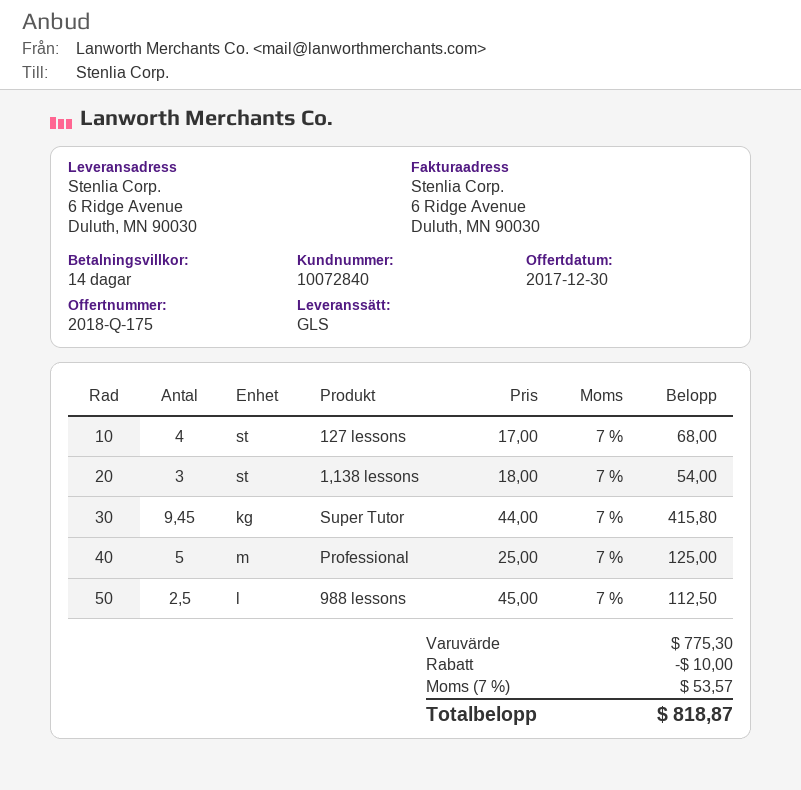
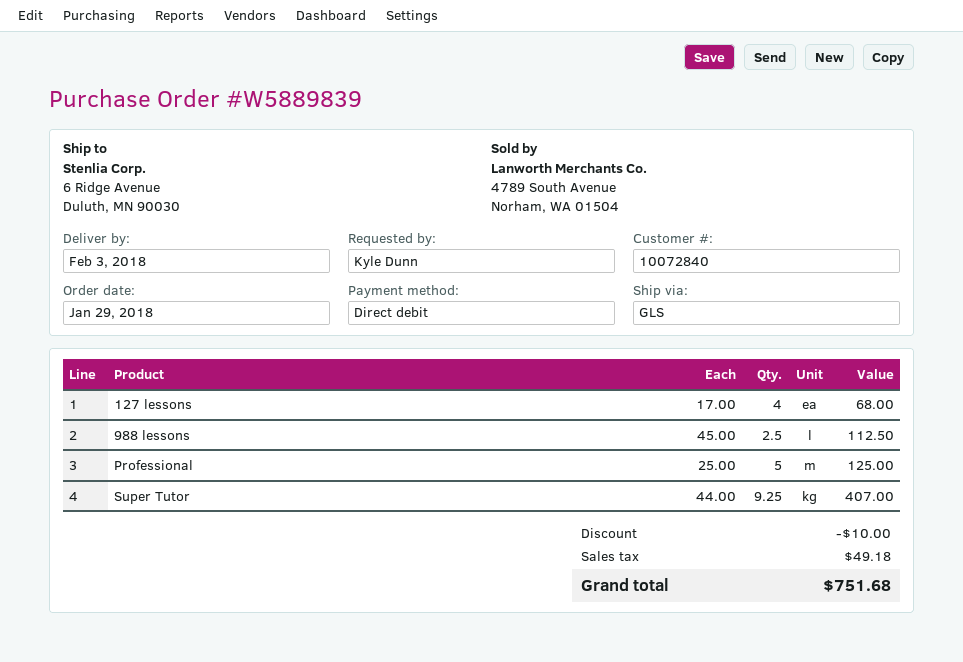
1,138 lessons: 3 x 18.00 = 54.00 -> none
Super Tutor: 9.45 x 44.00 = 415.80 -> 9.25 x 44.00 = 407.00
tax: 53.57 -> 49.18
total: 818.87 -> 751.68

